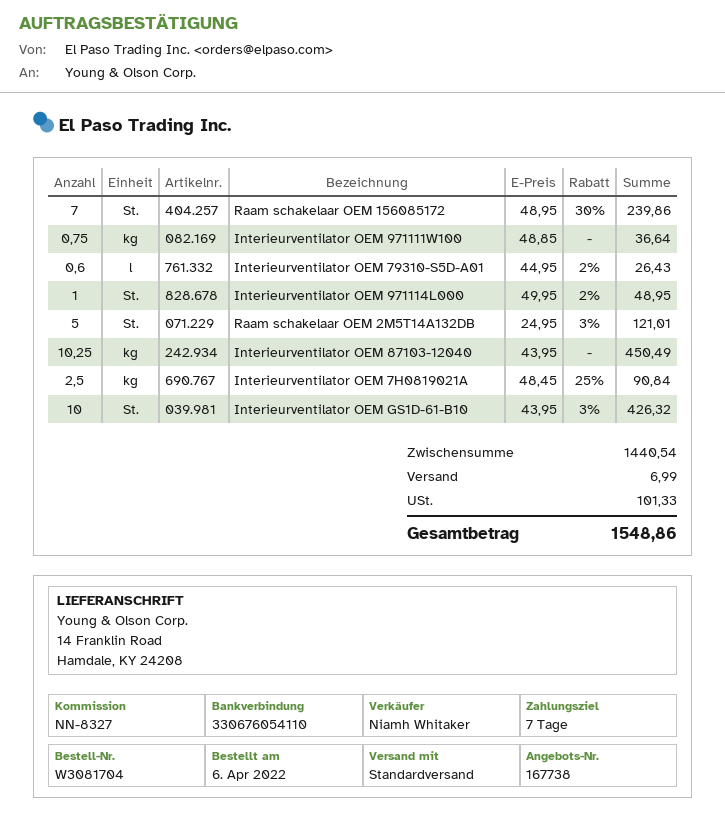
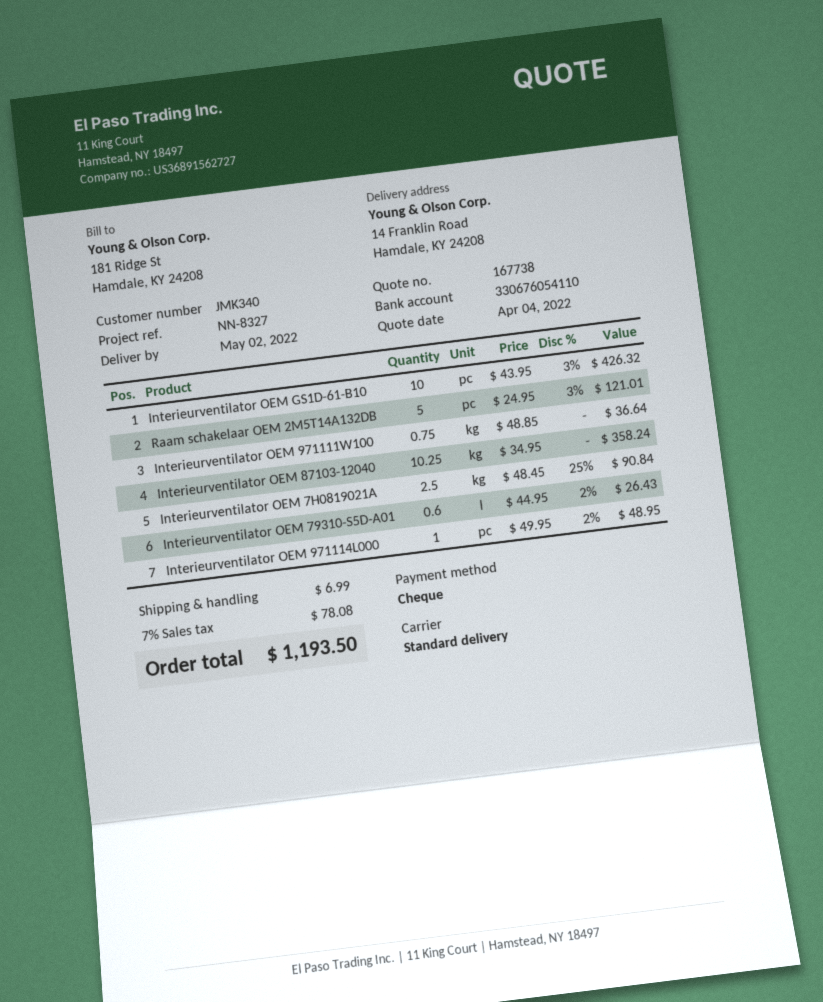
Raam schakelaar OEM 156085172: 7 x 48.95 - 30% = 239.86 -> none
Interieurventilator OEM 87103-12040: 10.25 x 43.95 = 450.49 -> 10.25 x 34.95 = 358.24
tax: 101.33 -> 78.08
total: 1548.86 -> 1193.50

